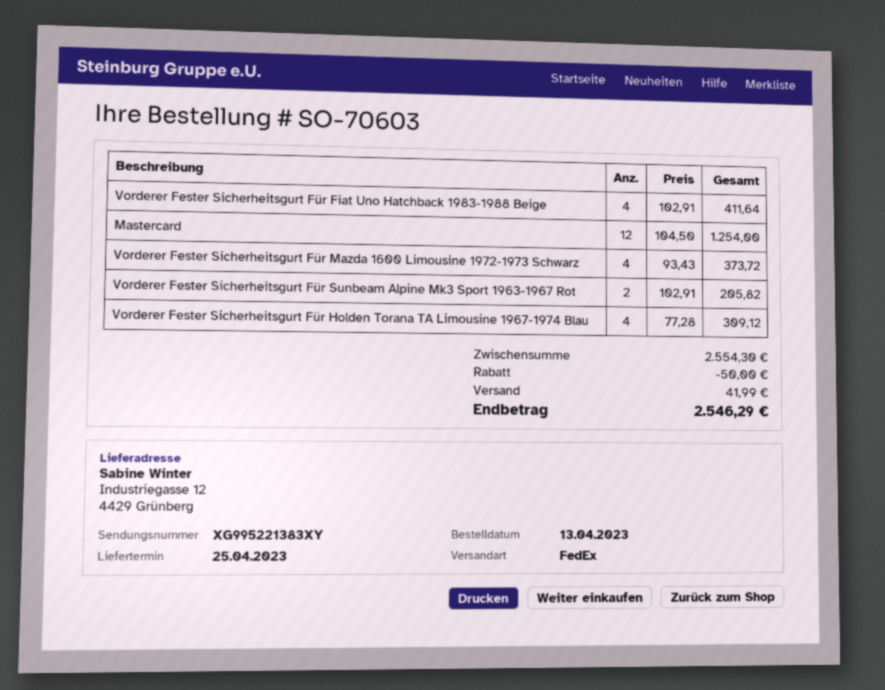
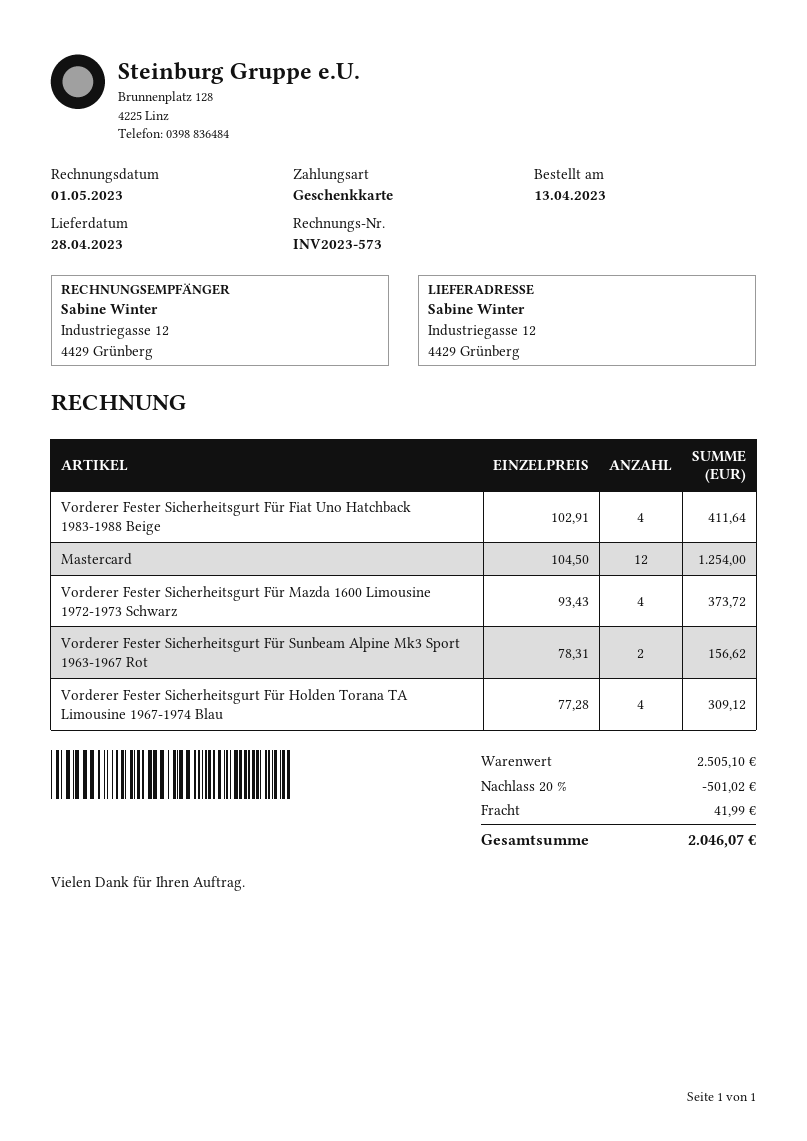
delivery date: 2023-04-25 -> 2023-04-28
Vorderer Fester Sicherheitsgurt Für Sunbeam Alpine Mk3 Sport 1963-1967 Rot: 2 x 102.91 = 205.82 -> 2 x 78.31 = 156.62
subtotal: 2554.30 -> 2505.10
discount: 50.00 -> 501.02
total: 2546.29 -> 2046.07

